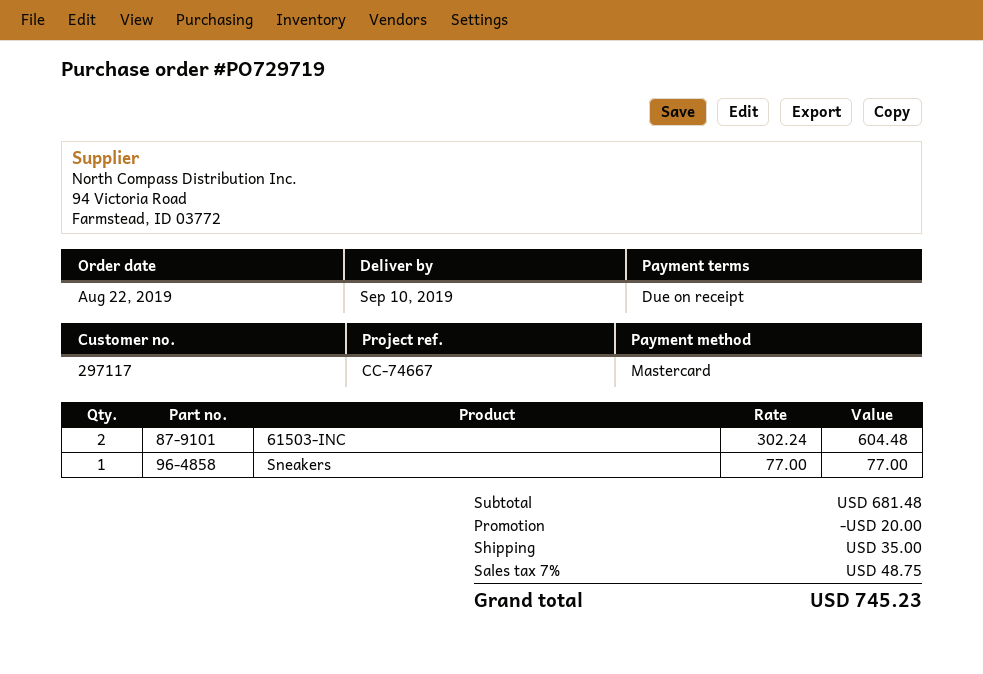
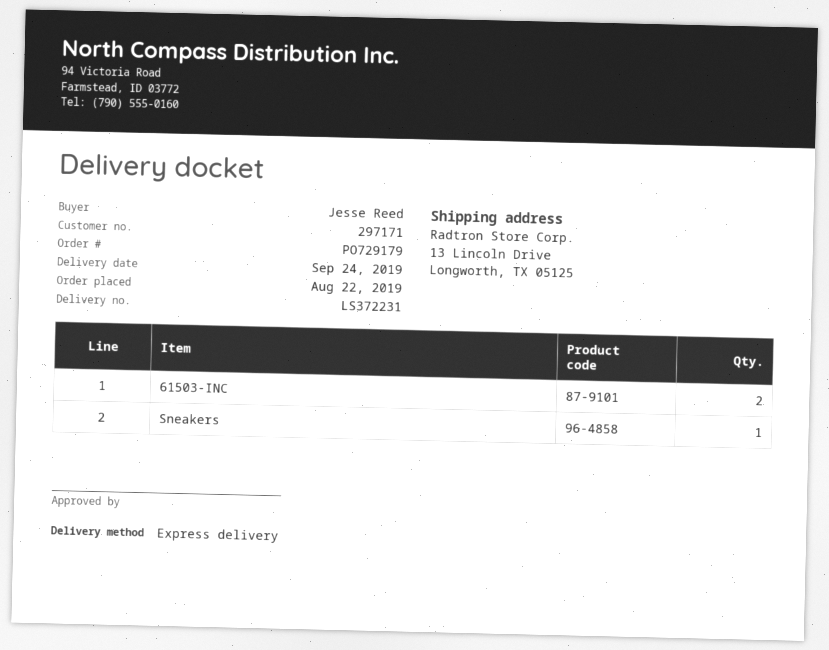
order number: PO729719 -> PO729179
delivery date: 2019-09-10 -> 2019-09-24
customer number: 297117 -> 297171

